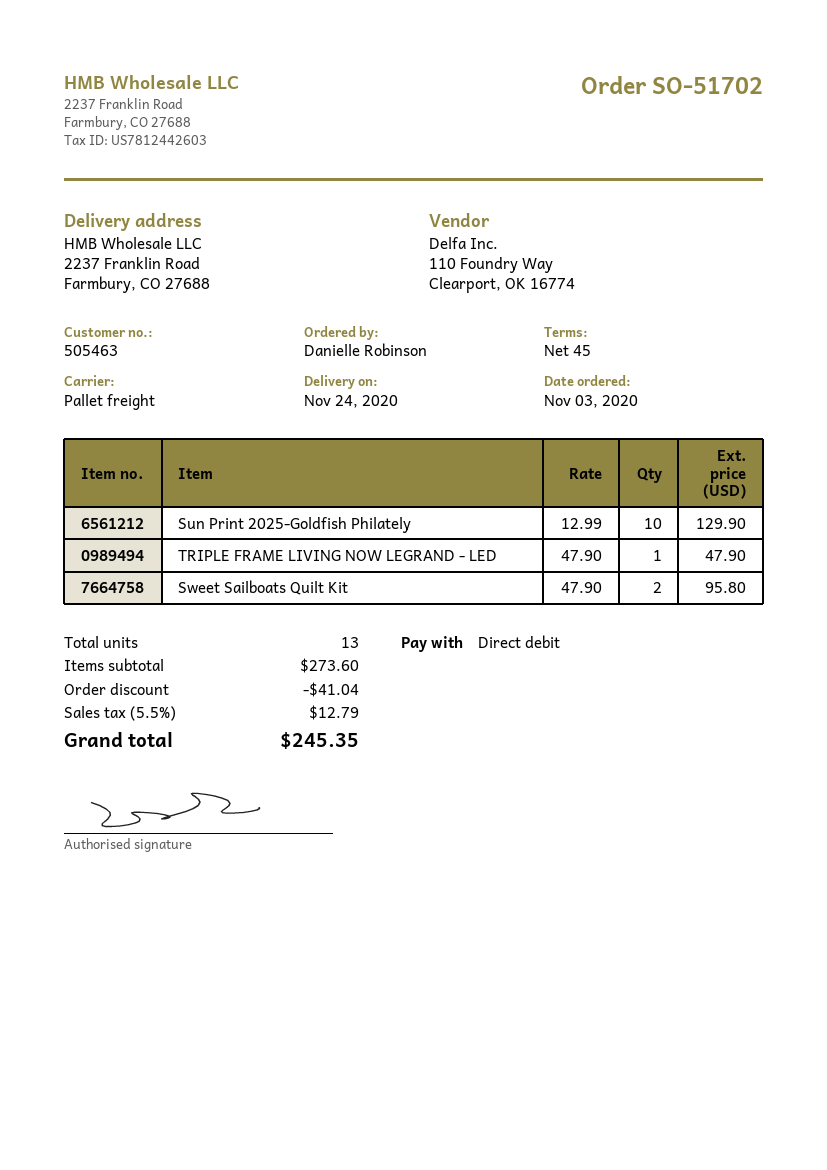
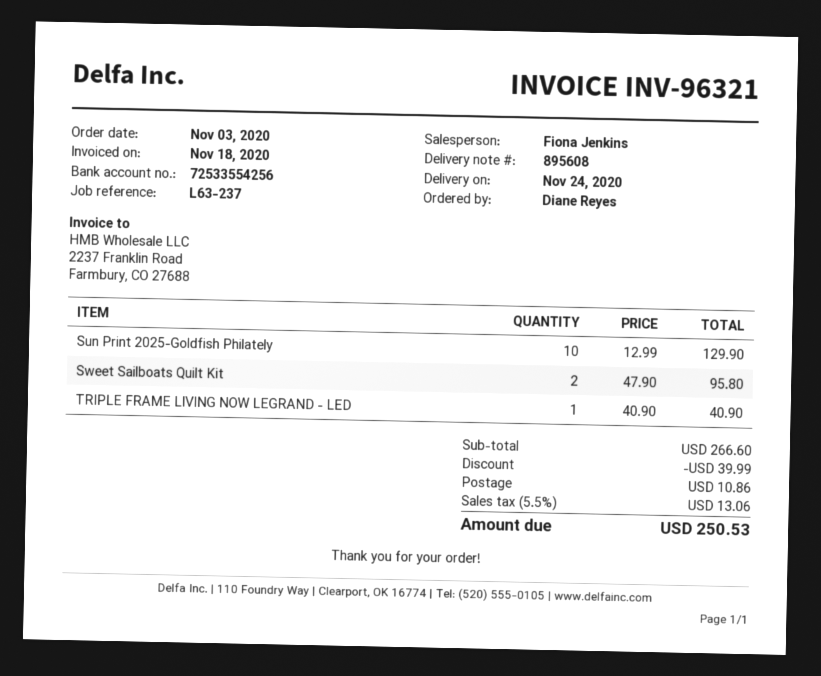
ordered by: Danielle Robinson -> Diane Reyes
TRIPLE FRAME LIVING NOW LEGRAND - LED: 1 x 47.90 = 47.90 -> 1 x 40.90 = 40.90
subtotal: 273.60 -> 266.60
discount: 41.04 -> 39.99
shipping: none -> 10.86
tax: 5.5% = 12.79 -> 5.5% = 13.06
total: 245.35 -> 250.53

